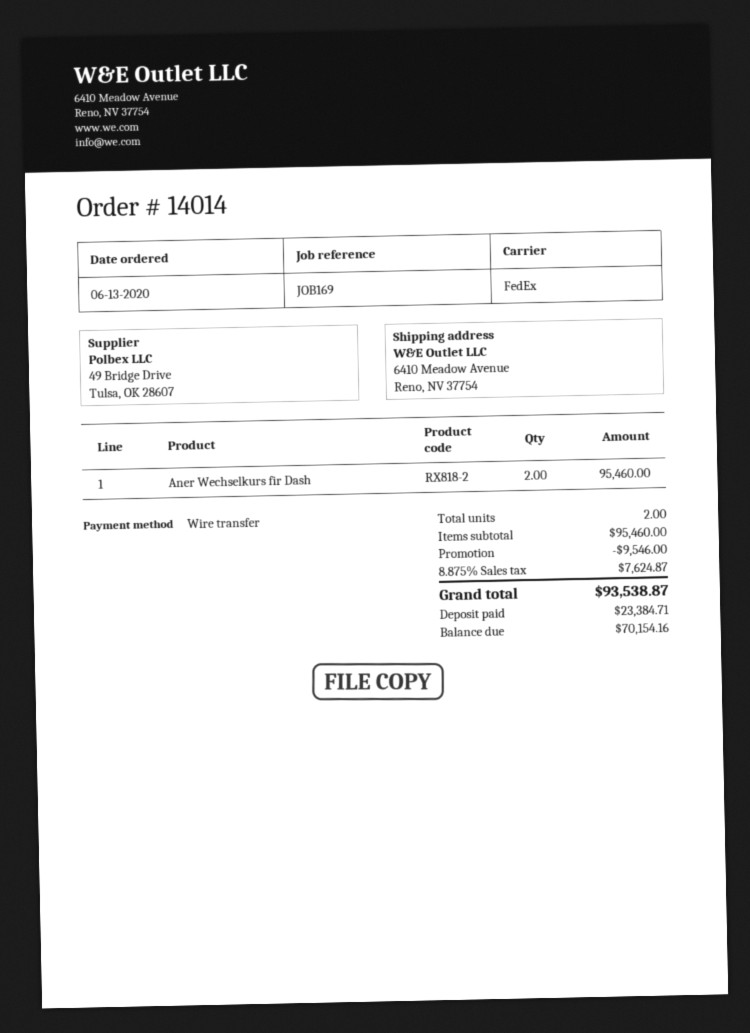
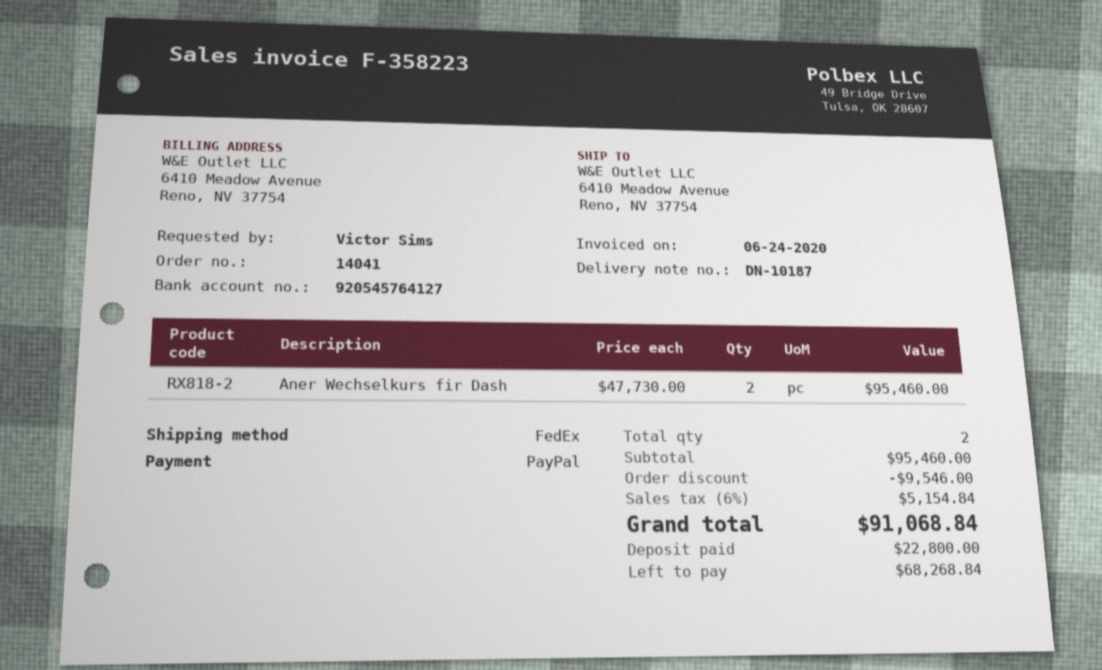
order number: 14014 -> 14041
payment method: bank transfer -> PayPal
tax: 8.875% = 7624.87 -> 6% = 5154.84
total: 93538.87 -> 91068.84
deposit: 23384.71 -> 22800.00
balance: 70154.16 -> 68268.84

